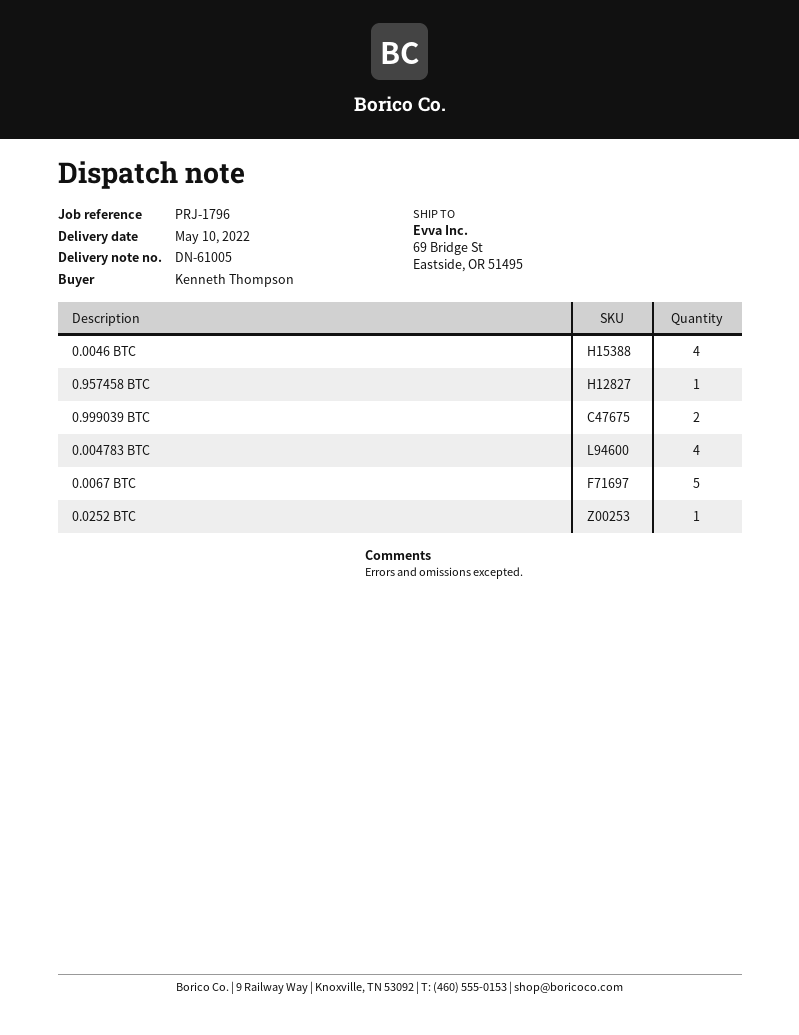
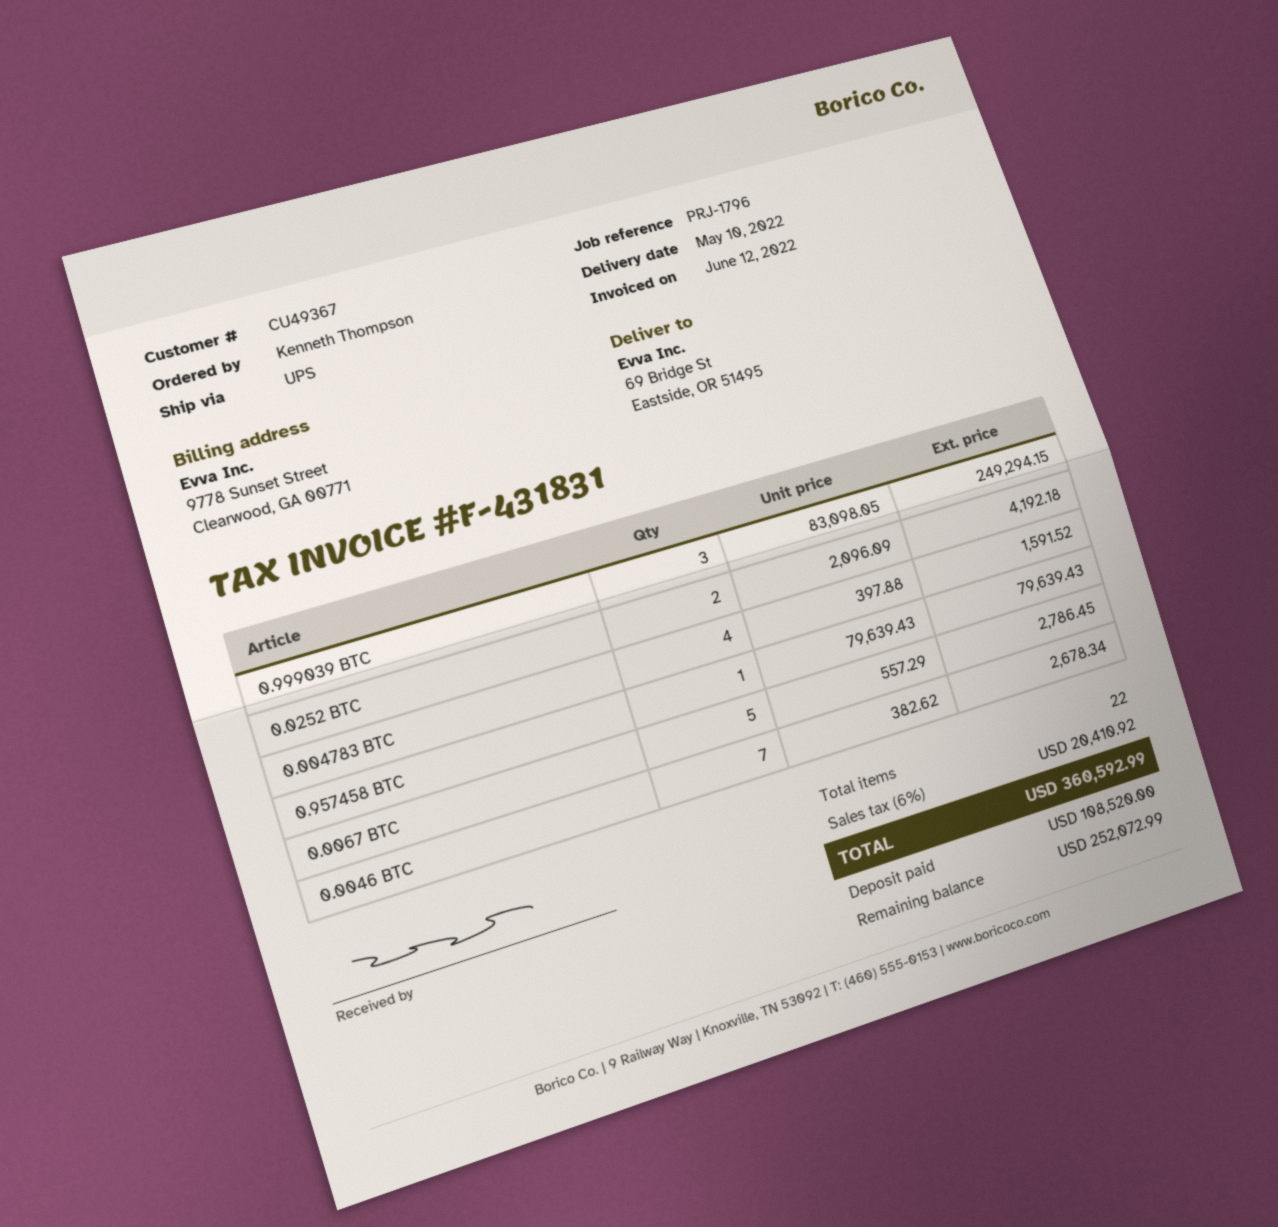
0.0046 BTC: 4 -> 7
0.999039 BTC: 2 -> 3
0.0252 BTC: 1 -> 2

